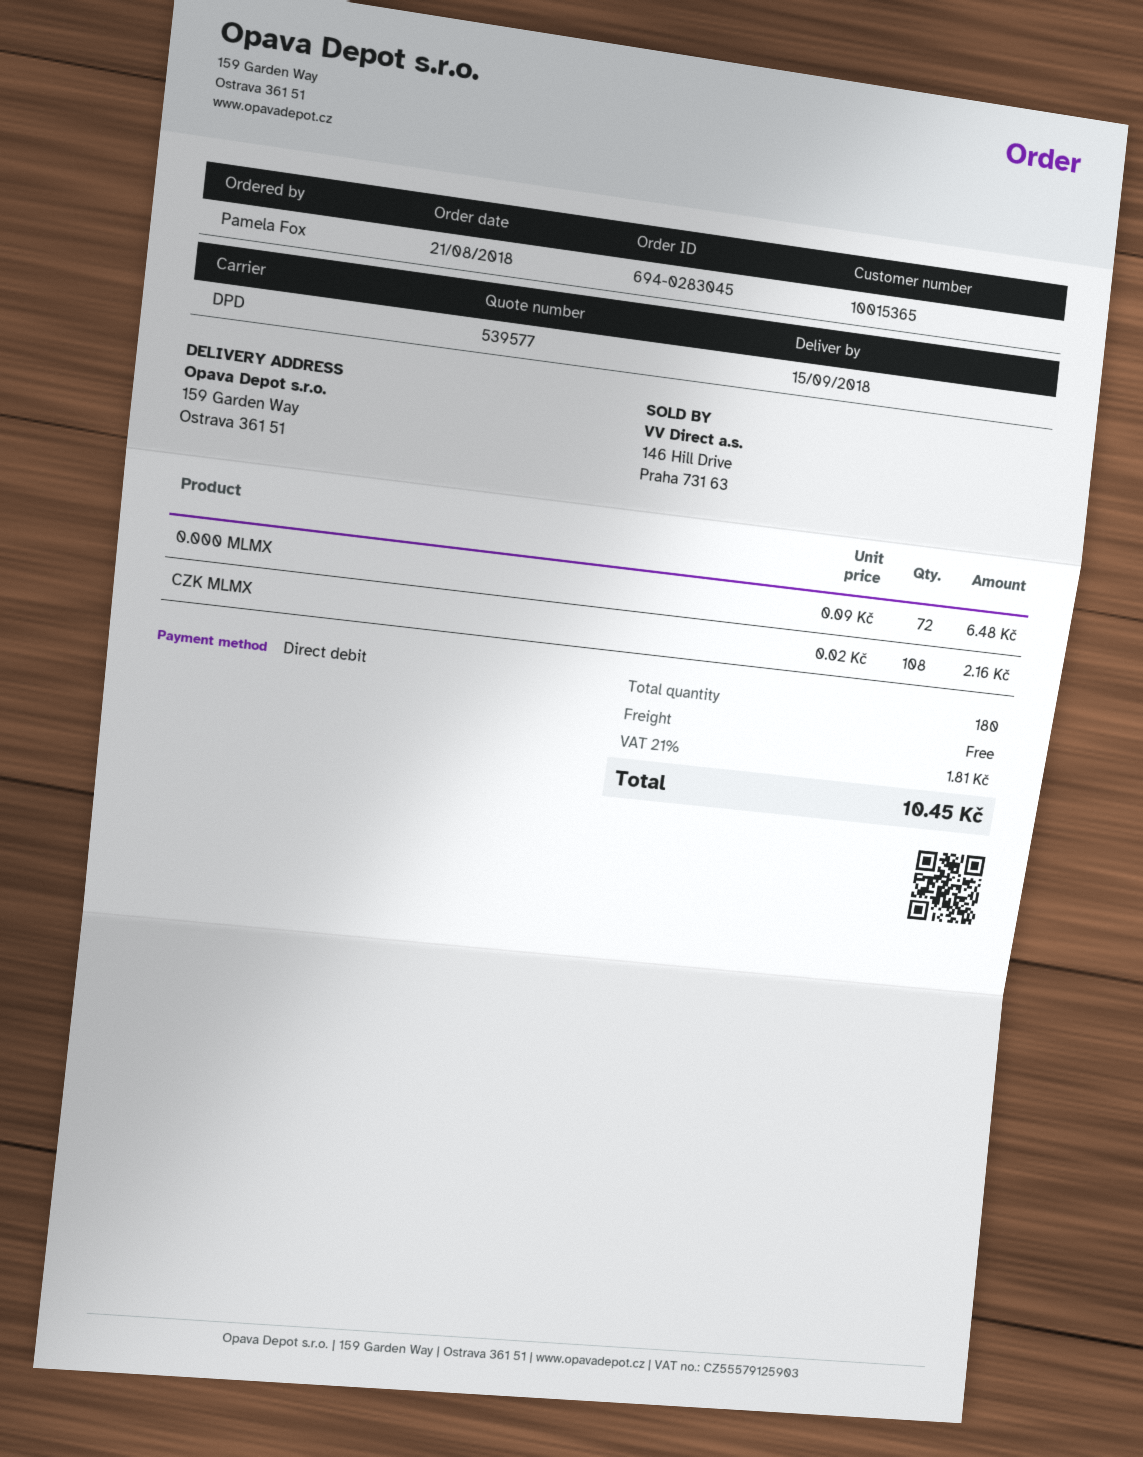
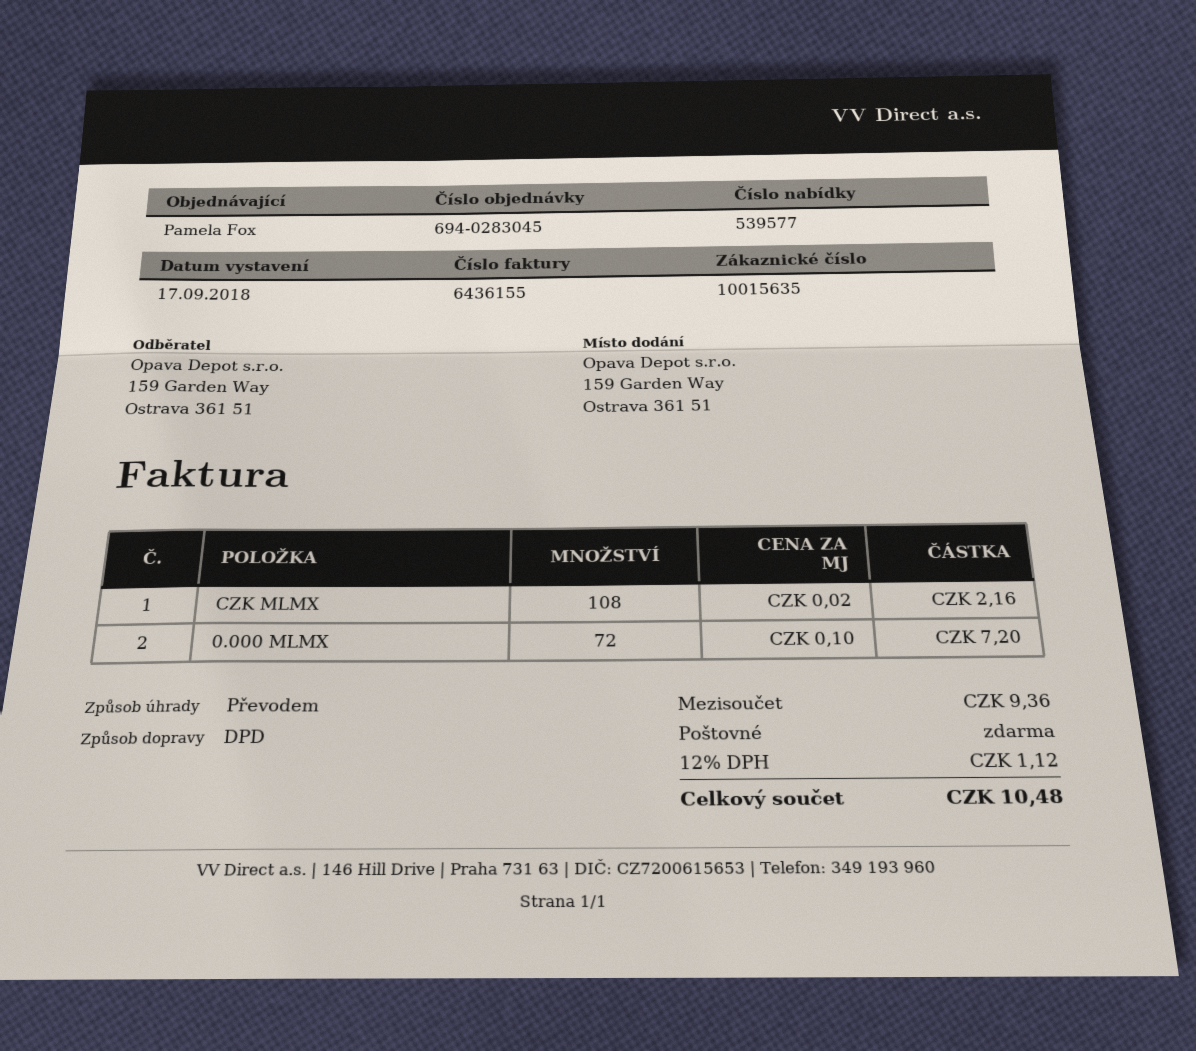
customer number: 10015365 -> 10015635
payment method: direct debit -> bank transfer
0.000 MLMX: 72 x 0.09 = 6.48 -> 72 x 0.10 = 7.20
tax: 21% = 1.81 -> 12% = 1.12
total: 10.45 -> 10.48

